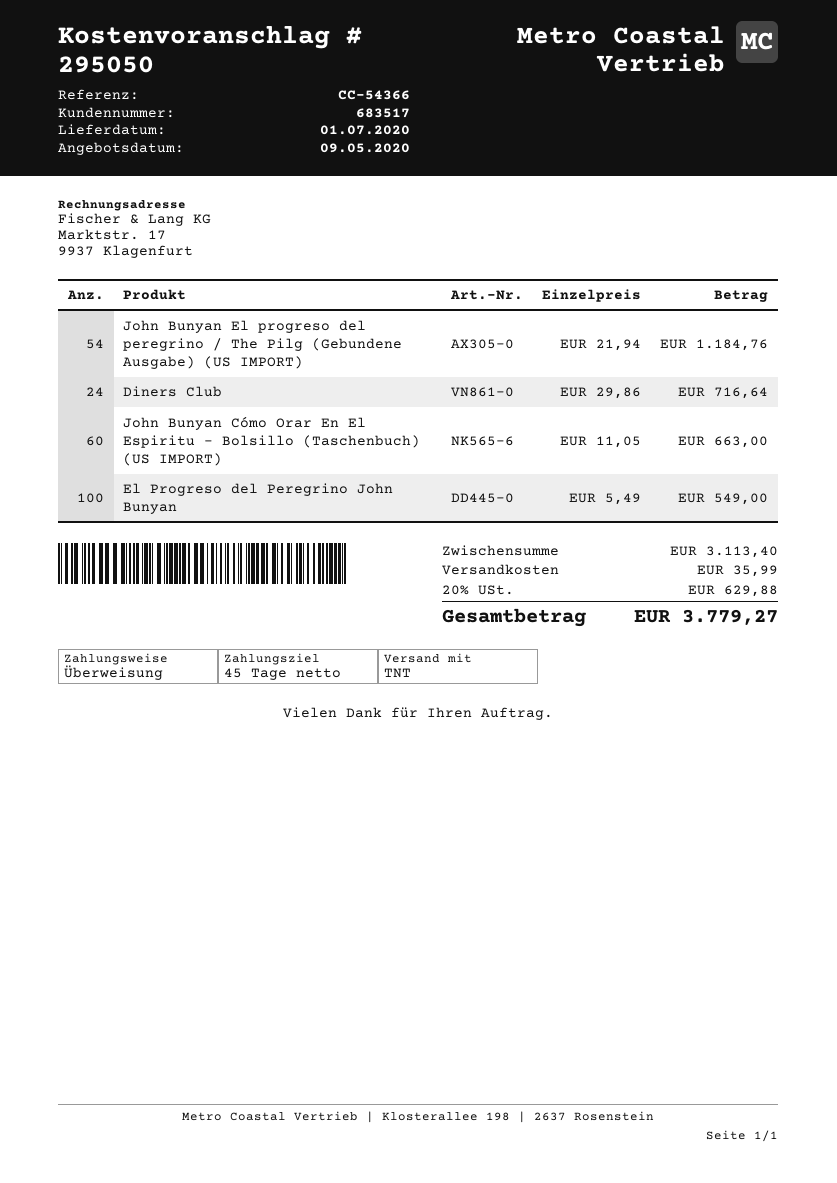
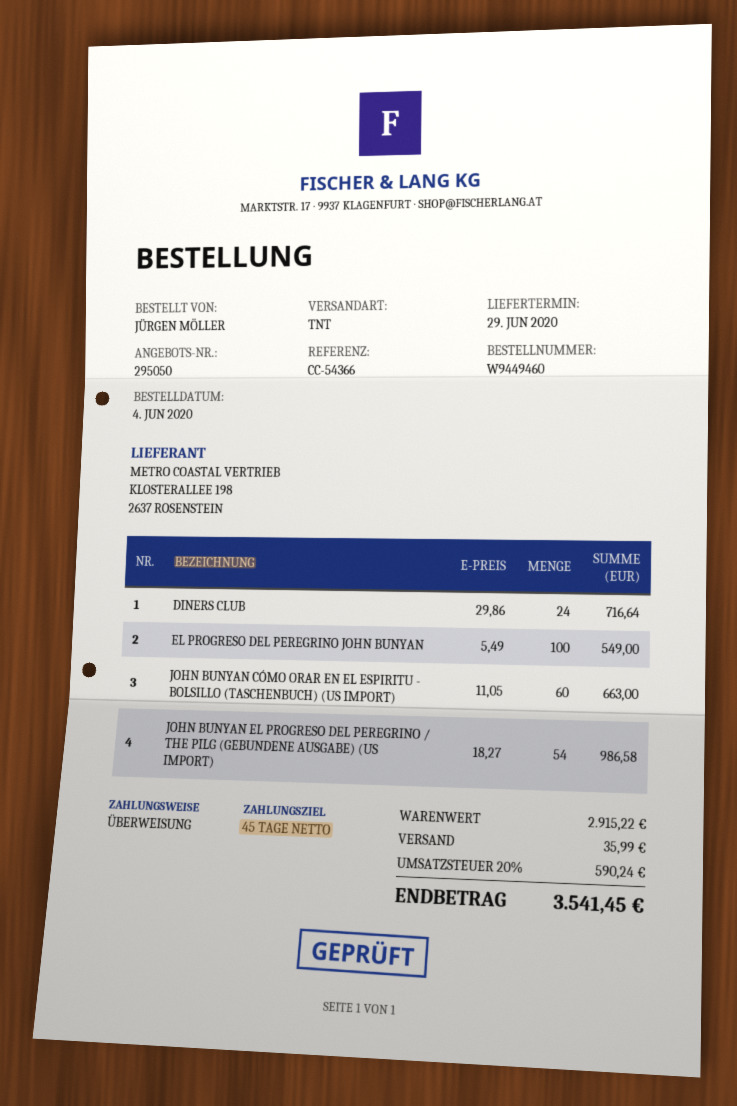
delivery date: 2020-07-01 -> 2020-06-29
John Bunyan El progreso del peregrino / The Pilg (Gebundene Ausgabe) (US IMPORT): 54 x 21.94 = 1184.76 -> 54 x 18.27 = 986.58
subtotal: 3113.40 -> 2915.22
tax: 20% = 629.88 -> 20% = 590.24
total: 3779.27 -> 3541.45

